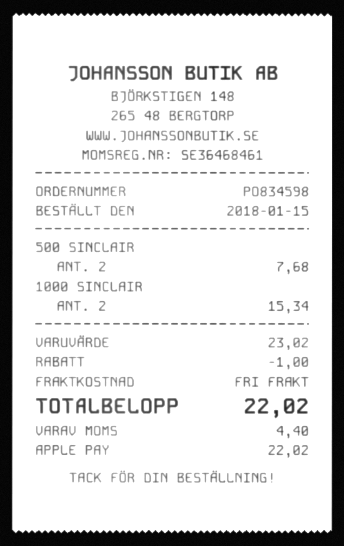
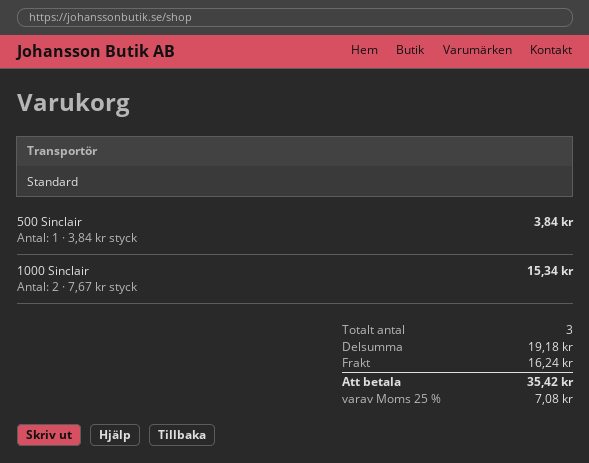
500 SINCLAIR: 2 for 7.68 -> 1 for 3.84
subtotal: 23.02 -> 19.18
discount: 1.00 -> none
shipping: 0.00 -> 16.24
tax: 4.40 -> 7.08
total: 22.02 -> 35.42

